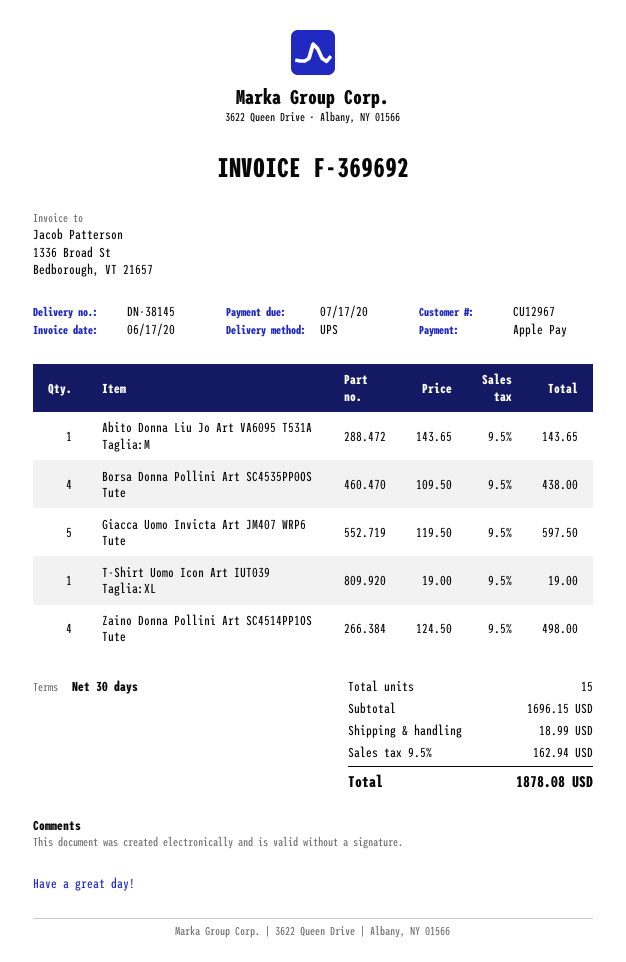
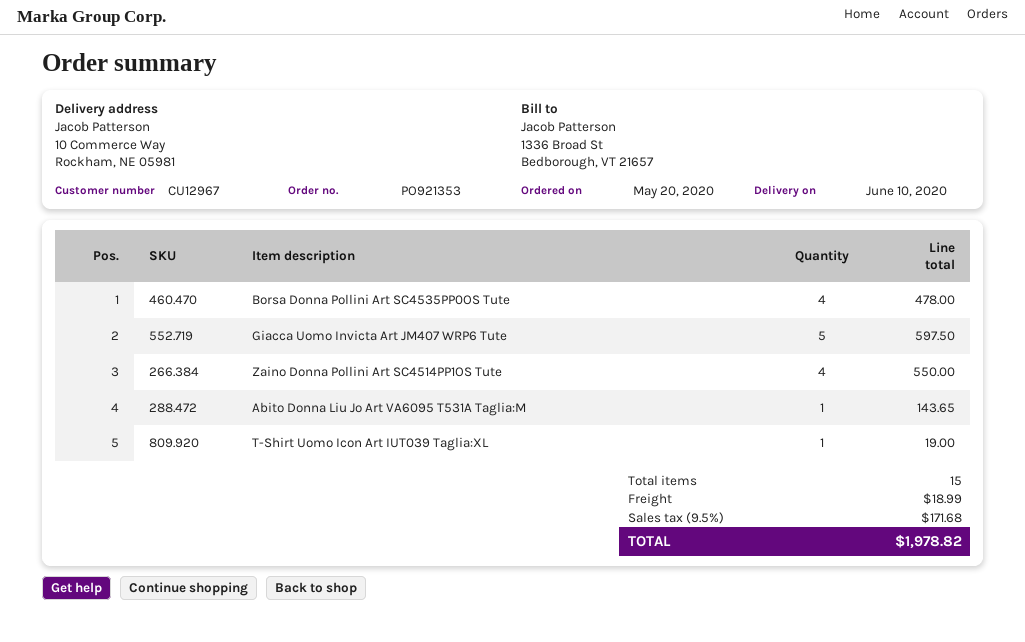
Borsa Donna Pollini Art SC4535PP0OS Tute: 4 for 438.00 -> 4 for 478.00
Zaino Donna Pollini Art SC4514PP1OS Tute: 4 for 498.00 -> 4 for 550.00
tax: 9.5% = 162.94 -> 9.5% = 171.68
total: 1878.08 -> 1978.82

